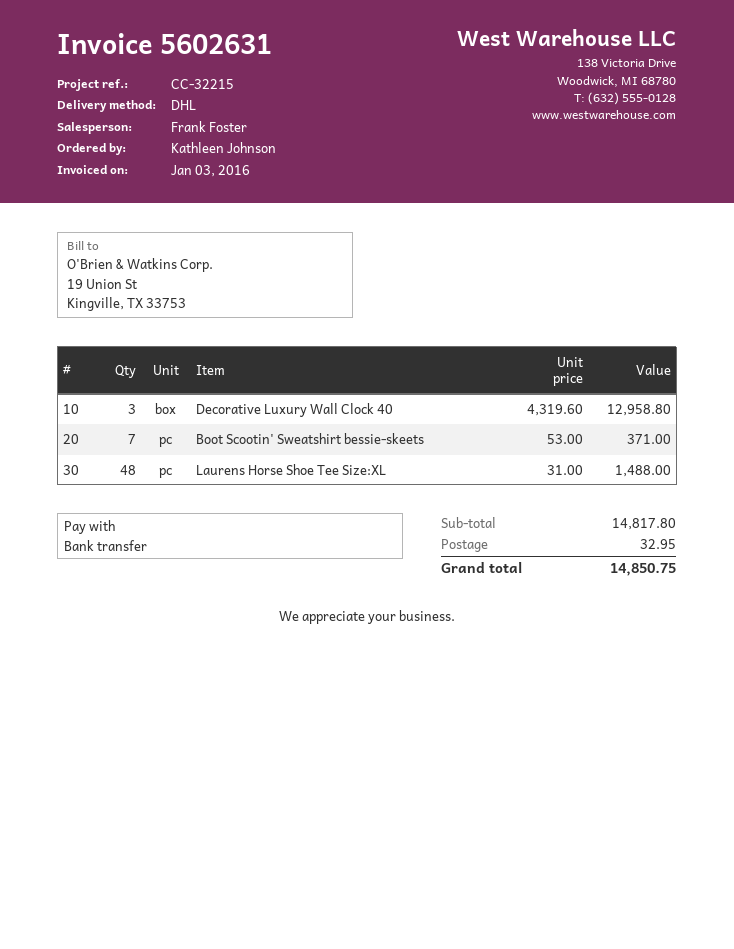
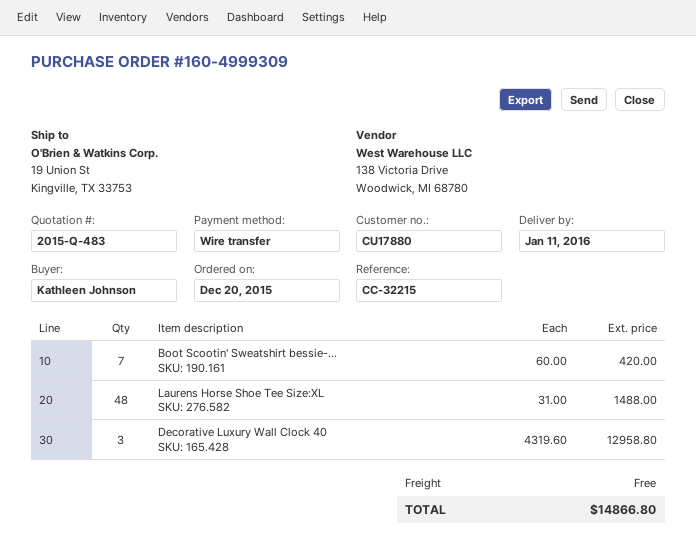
Boot Scootin' Sweatshirt bessie-skeets: 7 x 53.00 = 371.00 -> 7 x 60.00 = 420.00
shipping: 32.95 -> 0.00
total: 14850.75 -> 14866.80

